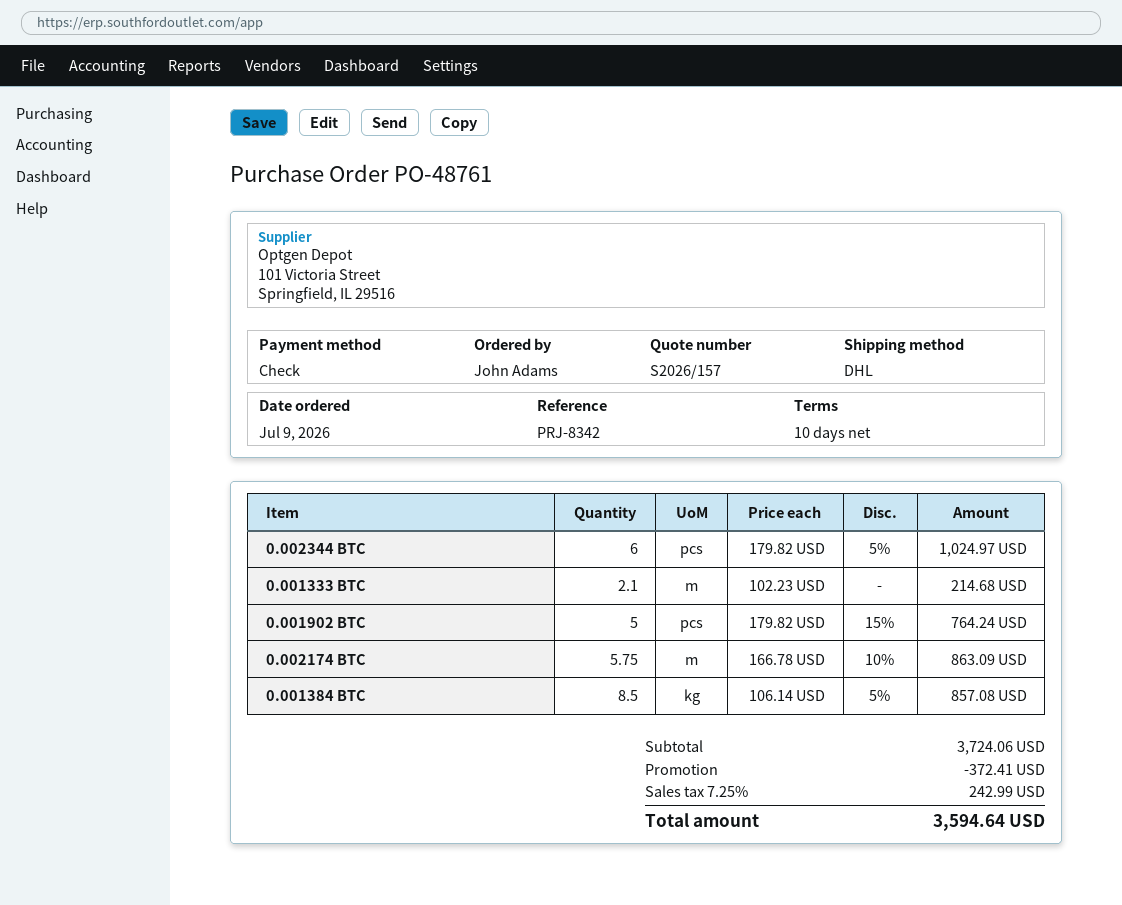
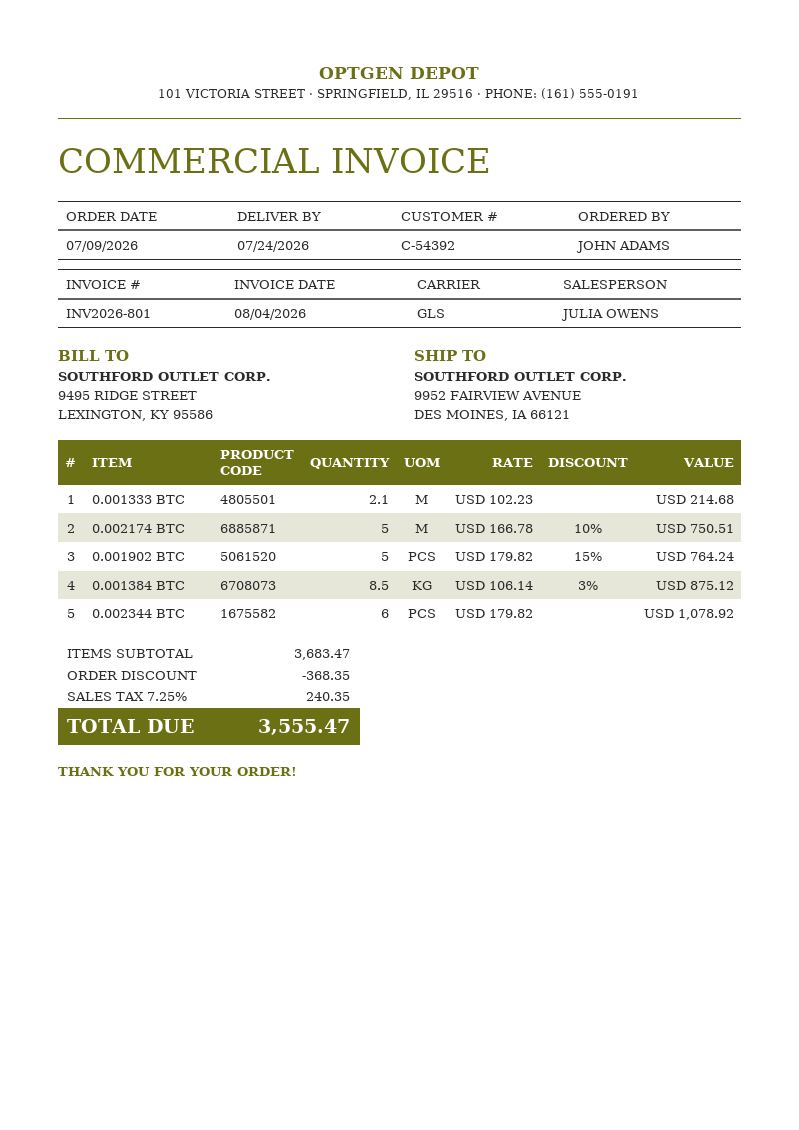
shipping method: DHL -> GLS
0.002344 BTC: 6 x 179.82 - 5% = 1024.97 -> 6 x 179.82 = 1078.92
0.002174 BTC: 5.75 x 166.78 - 10% = 863.09 -> 5 x 166.78 - 10% = 750.51
0.001384 BTC: 8.5 x 106.14 - 5% = 857.08 -> 8.5 x 106.14 - 3% = 875.12
subtotal: 3724.06 -> 3683.47
discount: 372.41 -> 368.35
tax: 7.25% = 242.99 -> 7.25% = 240.35
total: 3594.64 -> 3555.47

